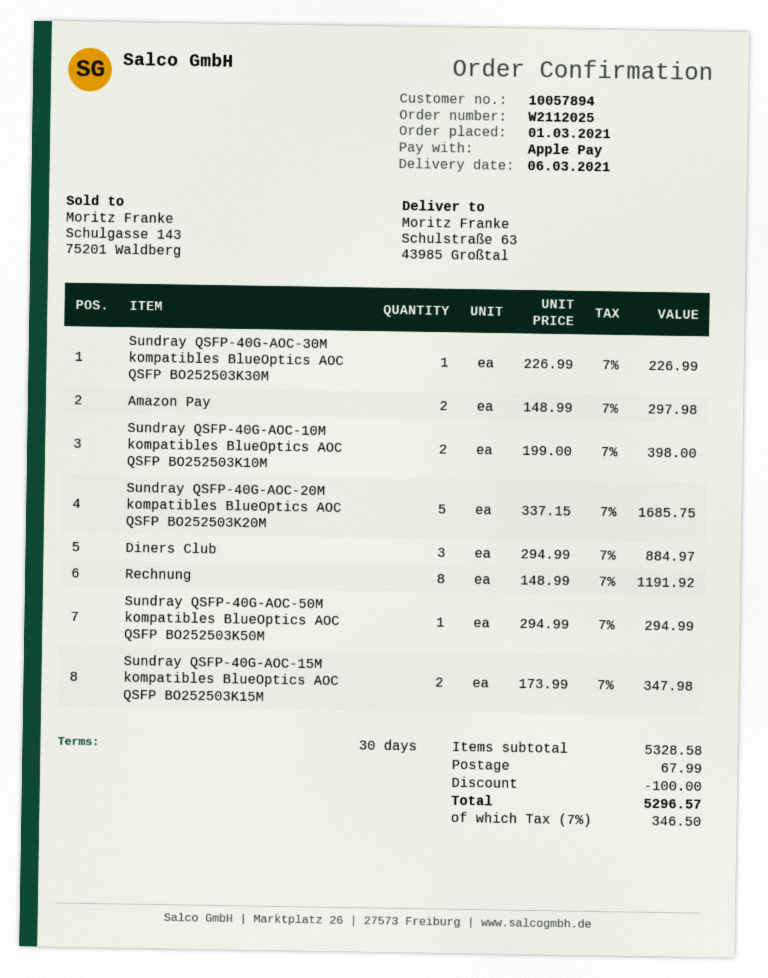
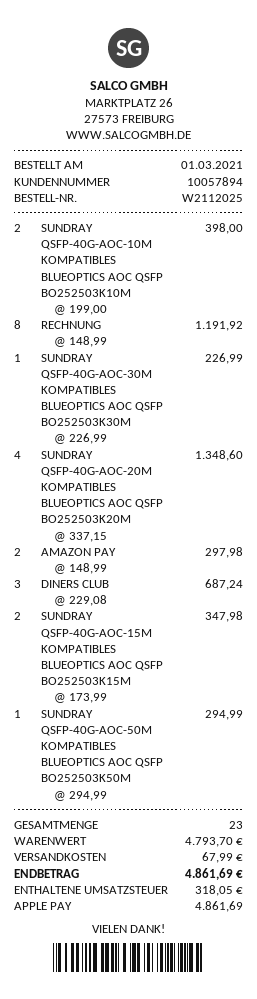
Sundray QSFP-40G-AOC-20M kompatibles BlueOptics AOC QSFP BO252503K20M: 5 x 337.15 = 1685.75 -> 4 x 337.15 = 1348.60
Diners Club: 3 x 294.99 = 884.97 -> 3 x 229.08 = 687.24
subtotal: 5328.58 -> 4793.70
discount: 100.00 -> none
tax: 346.50 -> 318.05
total: 5296.57 -> 4861.69

